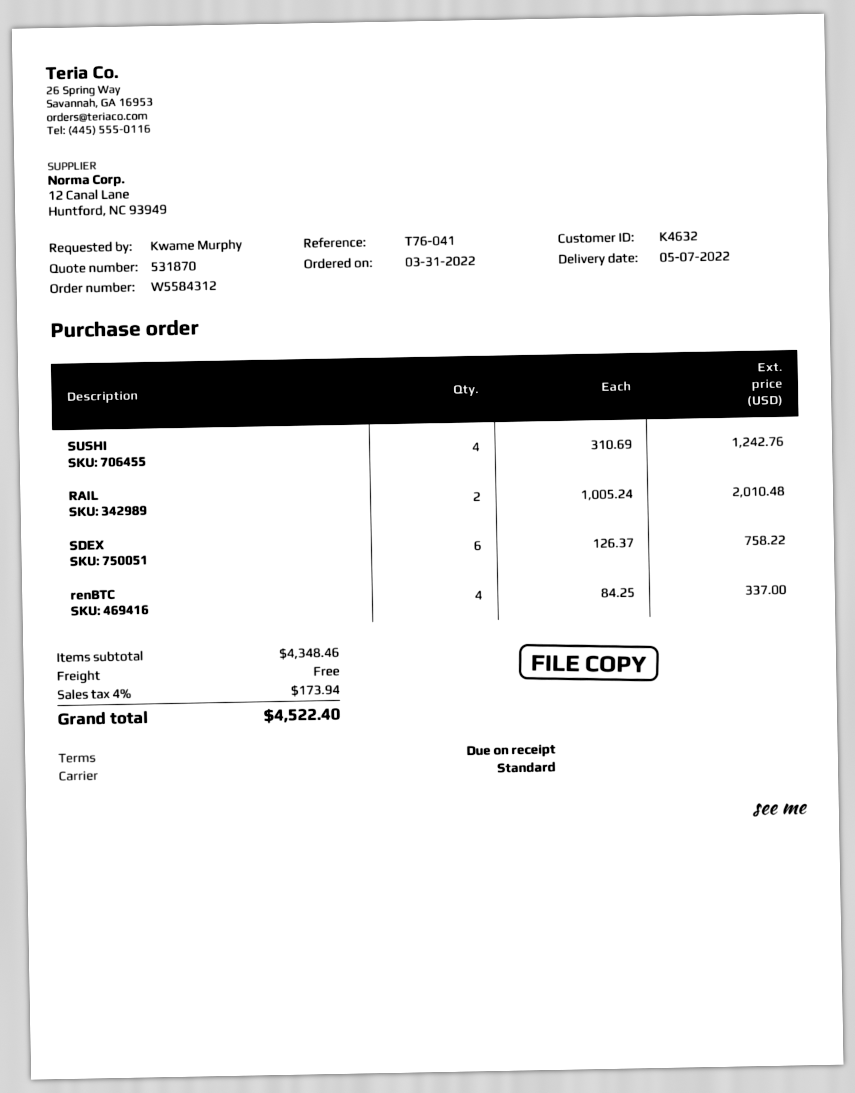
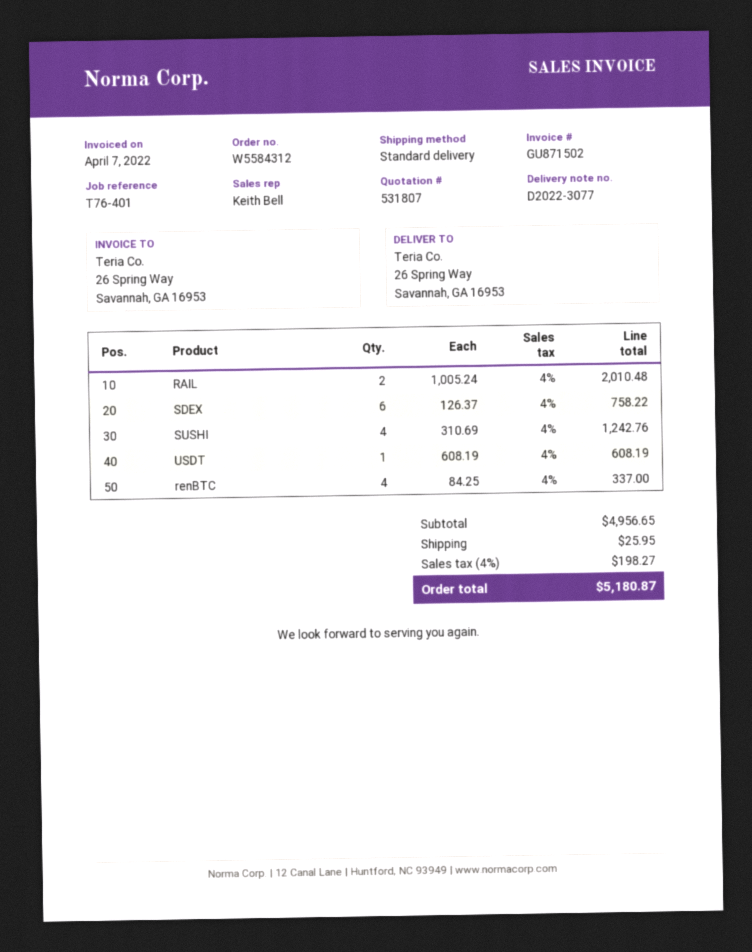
quote number: 531870 -> 531807
reference: T76-041 -> T76-401
USDT: none -> 1 x 608.19 = 608.19
subtotal: 4348.46 -> 4956.65
shipping: 0.00 -> 25.95
tax: 4% = 173.94 -> 4% = 198.27
total: 4522.40 -> 5180.87

